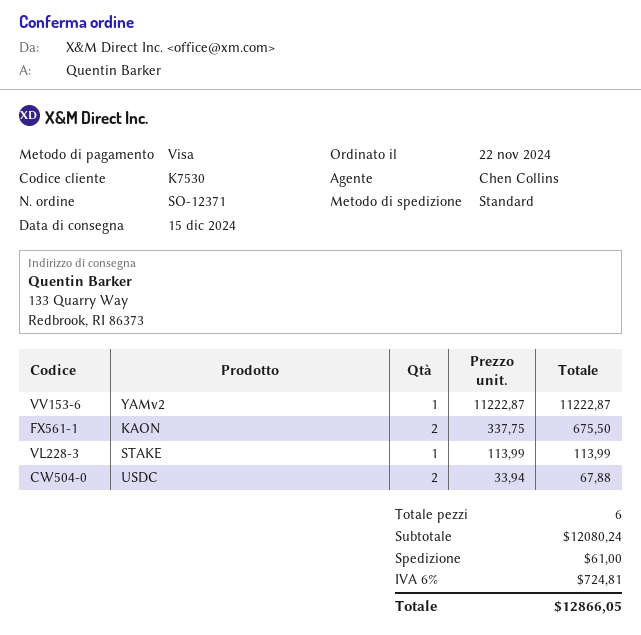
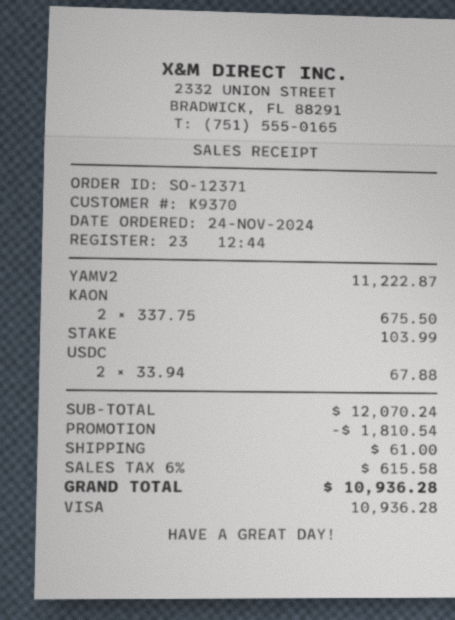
order date: 2024-11-22 -> 2024-11-24
customer number: K7530 -> K9370
STAKE: 1 x 113.99 = 113.99 -> 1 x 103.99 = 103.99
subtotal: 12080.24 -> 12070.24
discount: none -> 1810.54
tax: 6% = 724.81 -> 6% = 615.58
total: 12866.05 -> 10936.28

